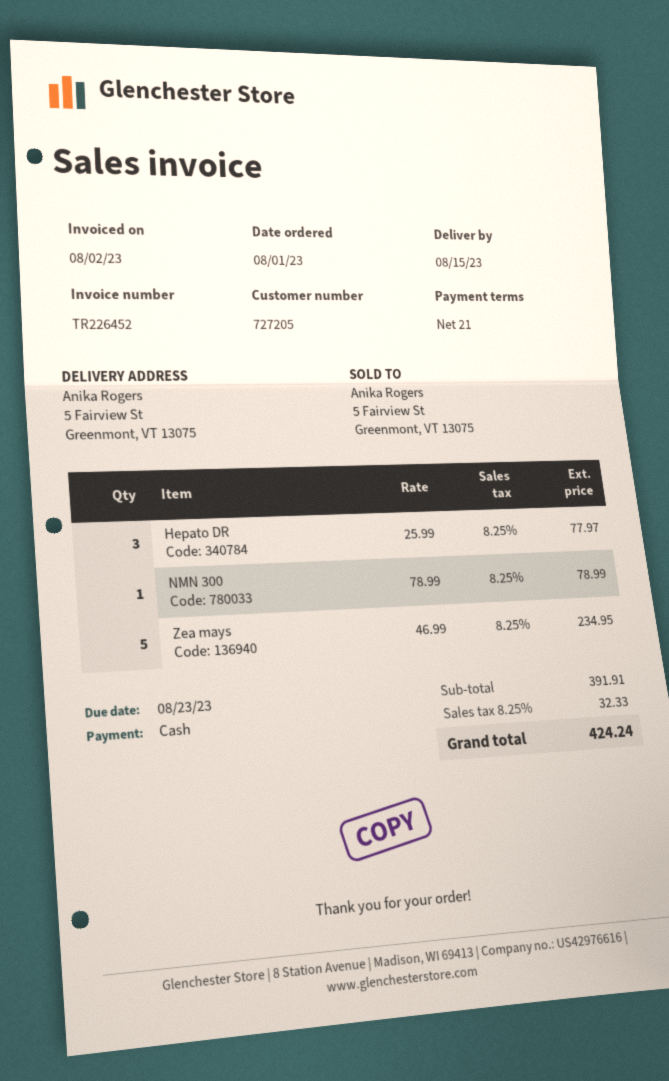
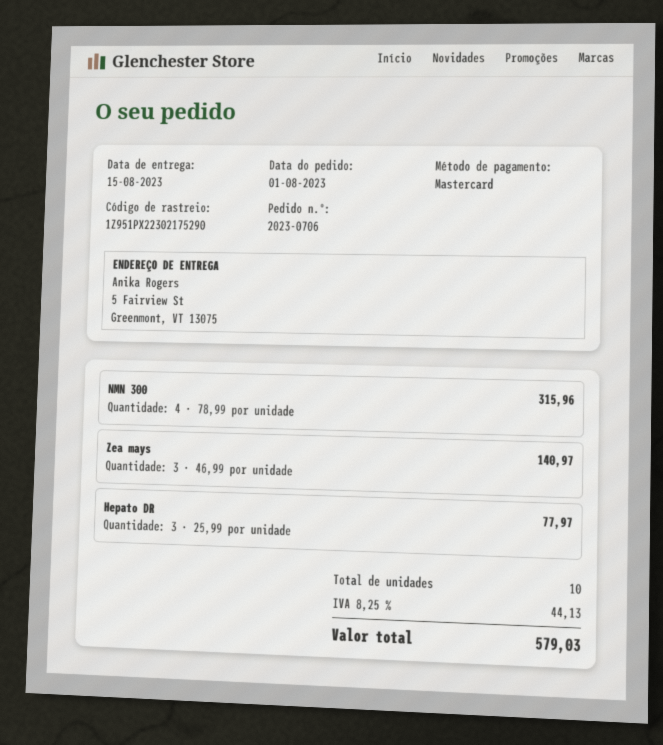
payment method: cash -> Mastercard
NMN 300: 1 x 78.99 = 78.99 -> 4 x 78.99 = 315.96
Zea mays: 5 x 46.99 = 234.95 -> 3 x 46.99 = 140.97
tax: 8.25% = 32.33 -> 8.25% = 44.13
total: 424.24 -> 579.03

